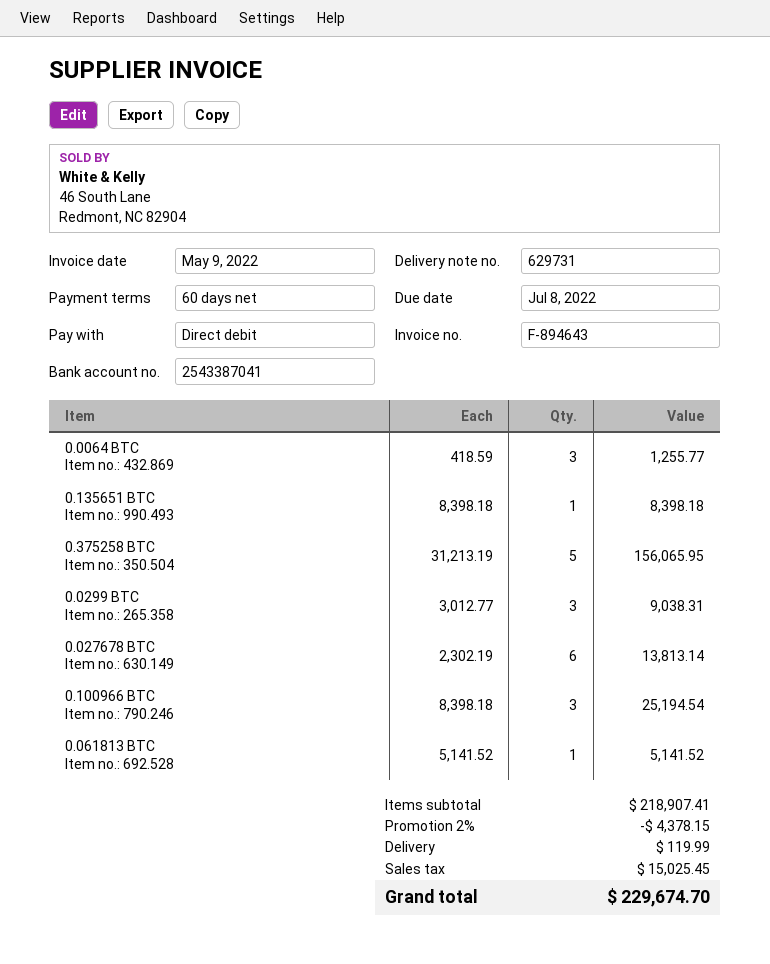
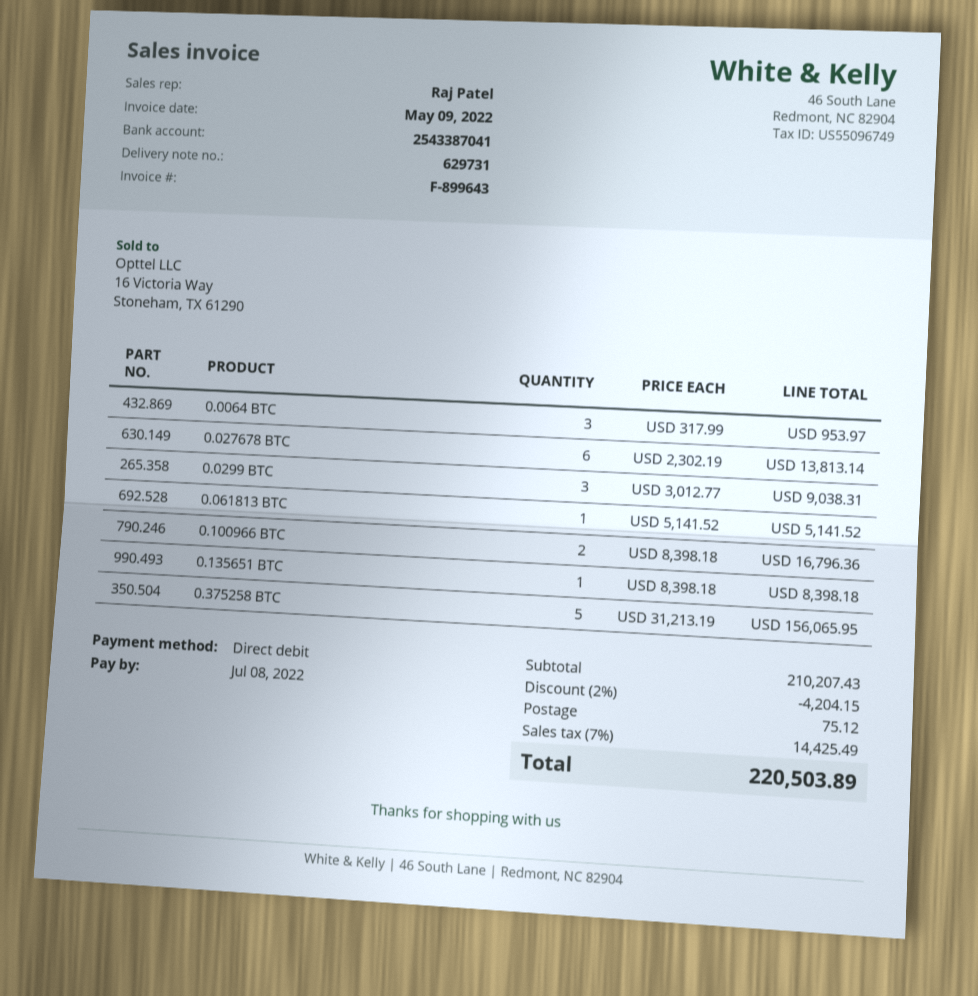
invoice number: F-894643 -> F-899643
0.0064 BTC: 3 x 418.59 = 1255.77 -> 3 x 317.99 = 953.97
0.100966 BTC: 3 x 8398.18 = 25194.54 -> 2 x 8398.18 = 16796.36
subtotal: 218907.41 -> 210207.43
discount: 2% = 4378.15 -> 2% = 4204.15
shipping: 119.99 -> 75.12
tax: 15025.45 -> 14425.49
total: 229674.70 -> 220503.89

